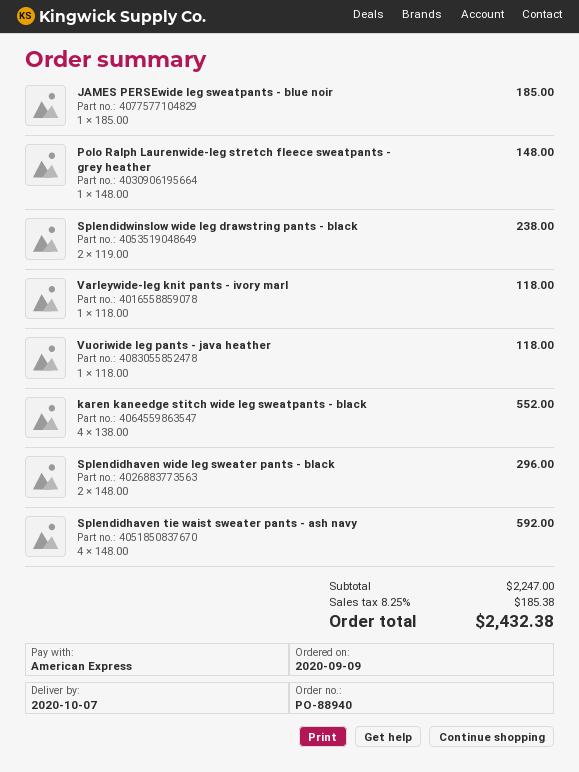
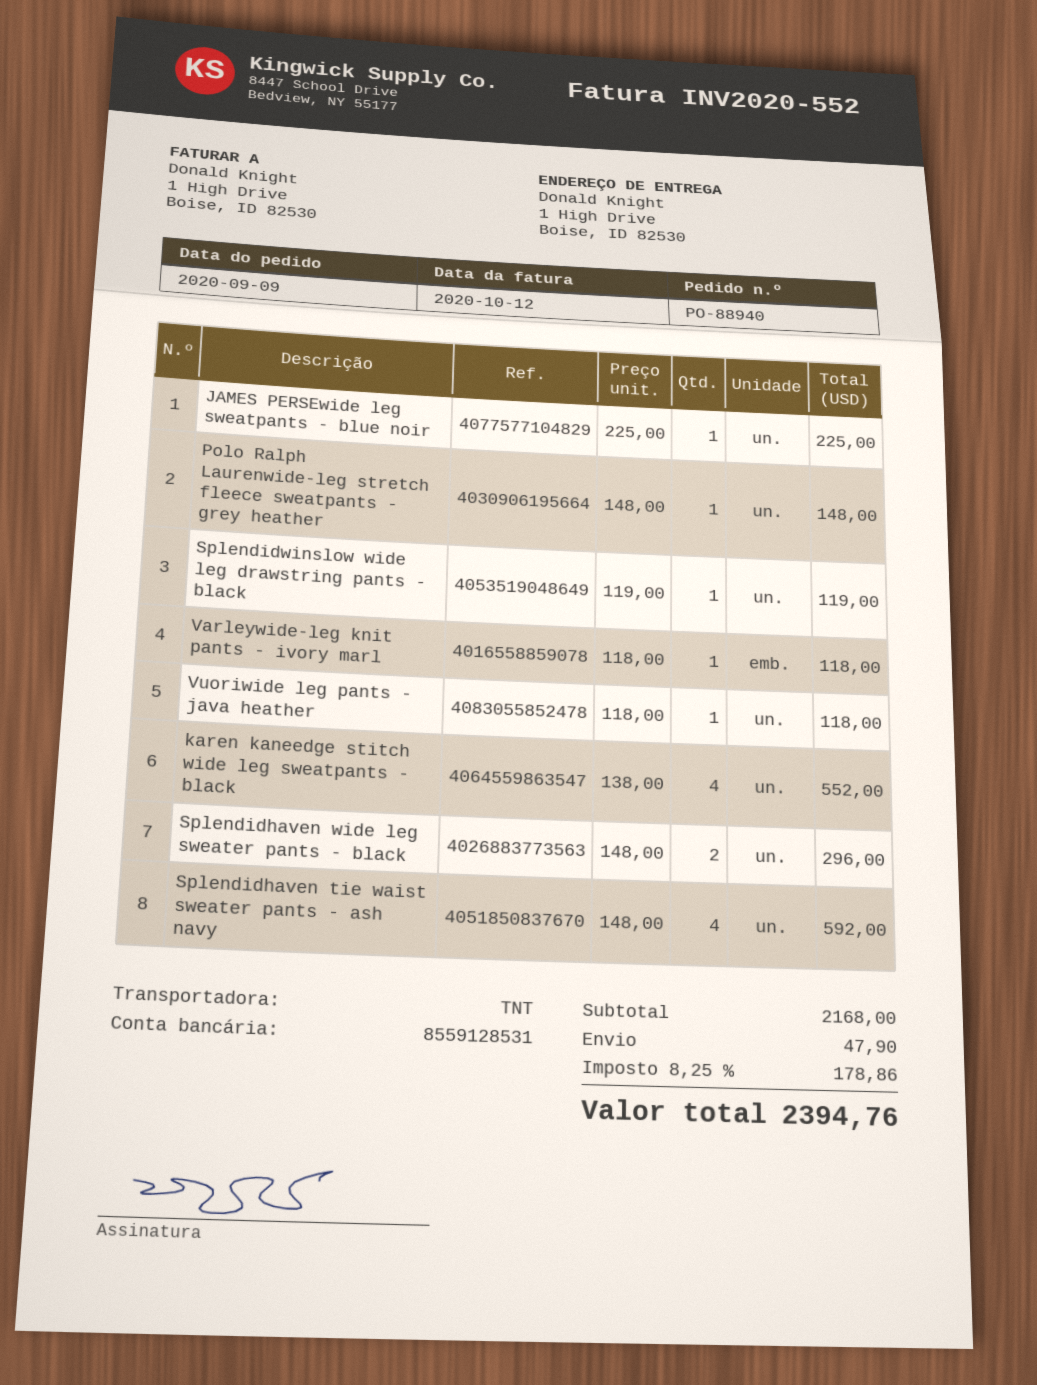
JAMES PERSEwide leg sweatpants - blue noir: 1 x 185.00 = 185.00 -> 1 x 225.00 = 225.00
Splendidwinslow wide leg drawstring pants - black: 2 x 119.00 = 238.00 -> 1 x 119.00 = 119.00
subtotal: 2247.00 -> 2168.00
shipping: none -> 47.90
tax: 8.25% = 185.38 -> 8.25% = 178.86
total: 2432.38 -> 2394.76

